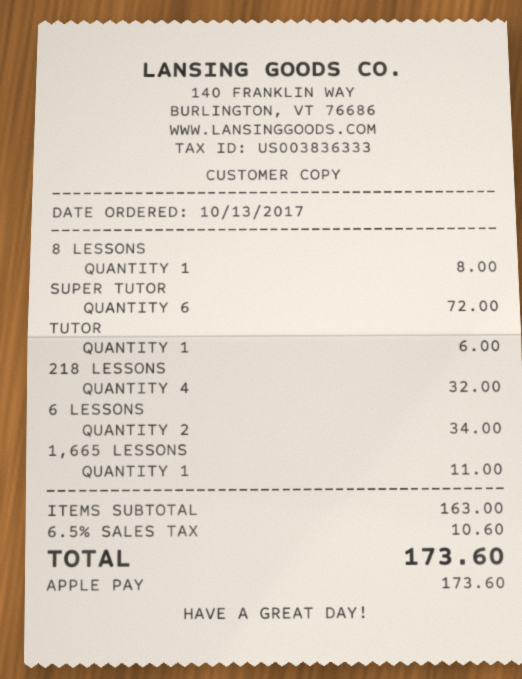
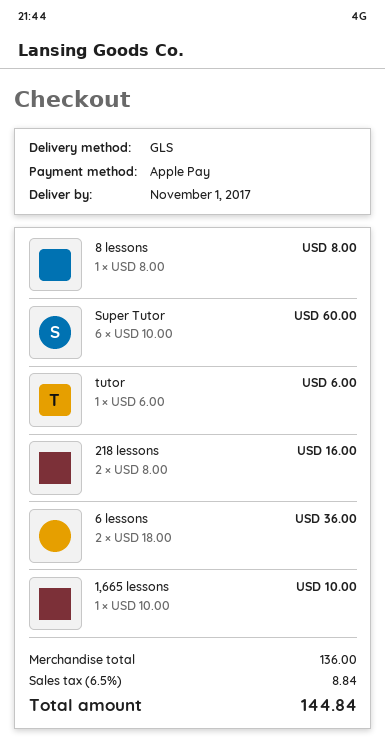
SUPER TUTOR: 6 for 72.00 -> 6 for 60.00
218 LESSONS: 4 for 32.00 -> 2 for 16.00
6 LESSONS: 2 for 34.00 -> 2 for 36.00
1,665 LESSONS: 1 for 11.00 -> 1 for 10.00
subtotal: 163.00 -> 136.00
tax: 6.5% = 10.60 -> 6.5% = 8.84
total: 173.60 -> 144.84

